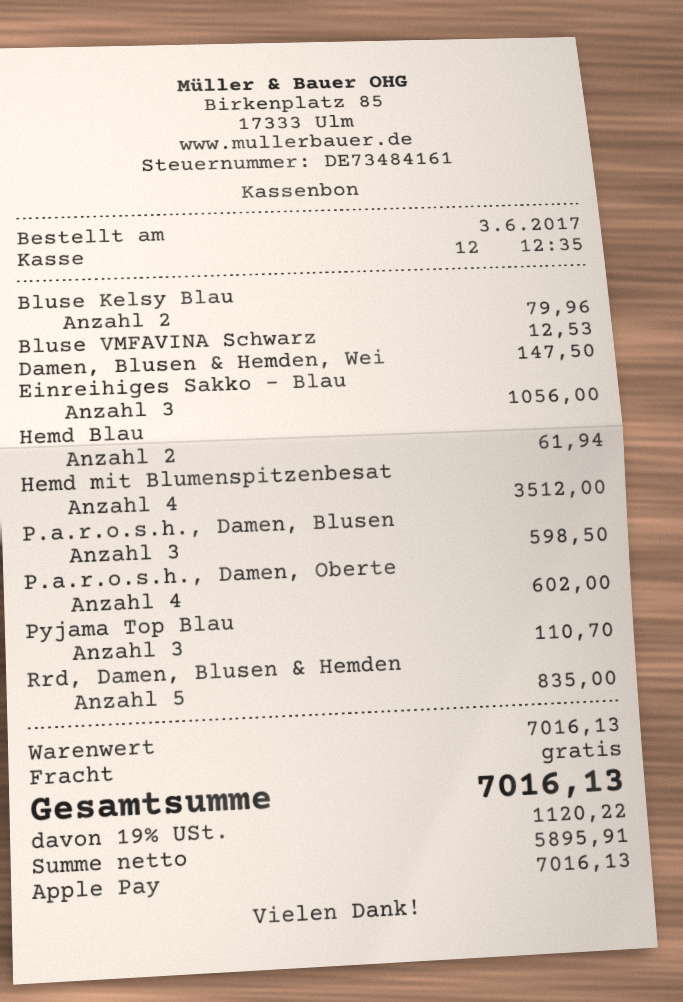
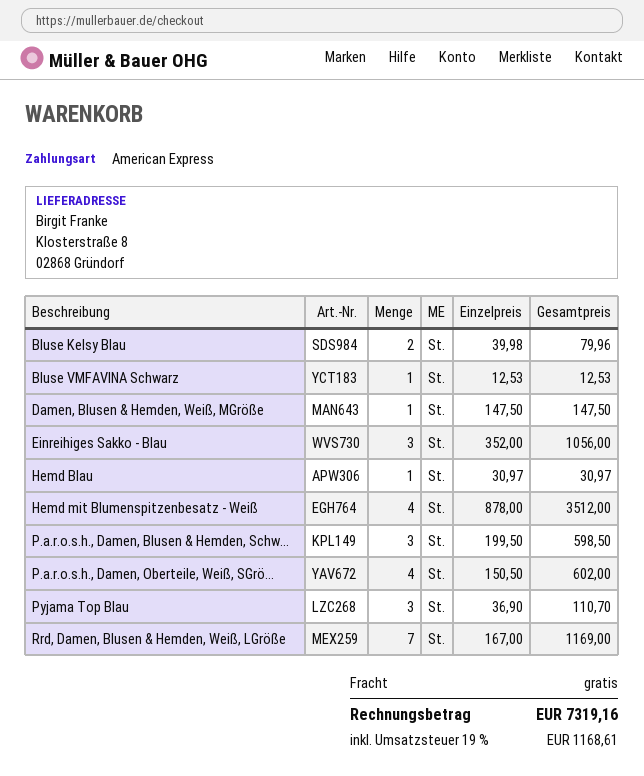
payment method: Apple Pay -> American Express
Hemd Blau: 2 for 61.94 -> 1 for 30.97
Rrd, Damen, Blusen & Hemden: 5 for 835.00 -> 7 for 1169.00
tax: 19% = 1120.22 -> 19% = 1168.61
total: 7016.13 -> 7319.16

